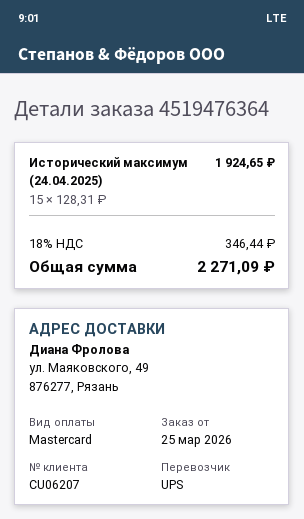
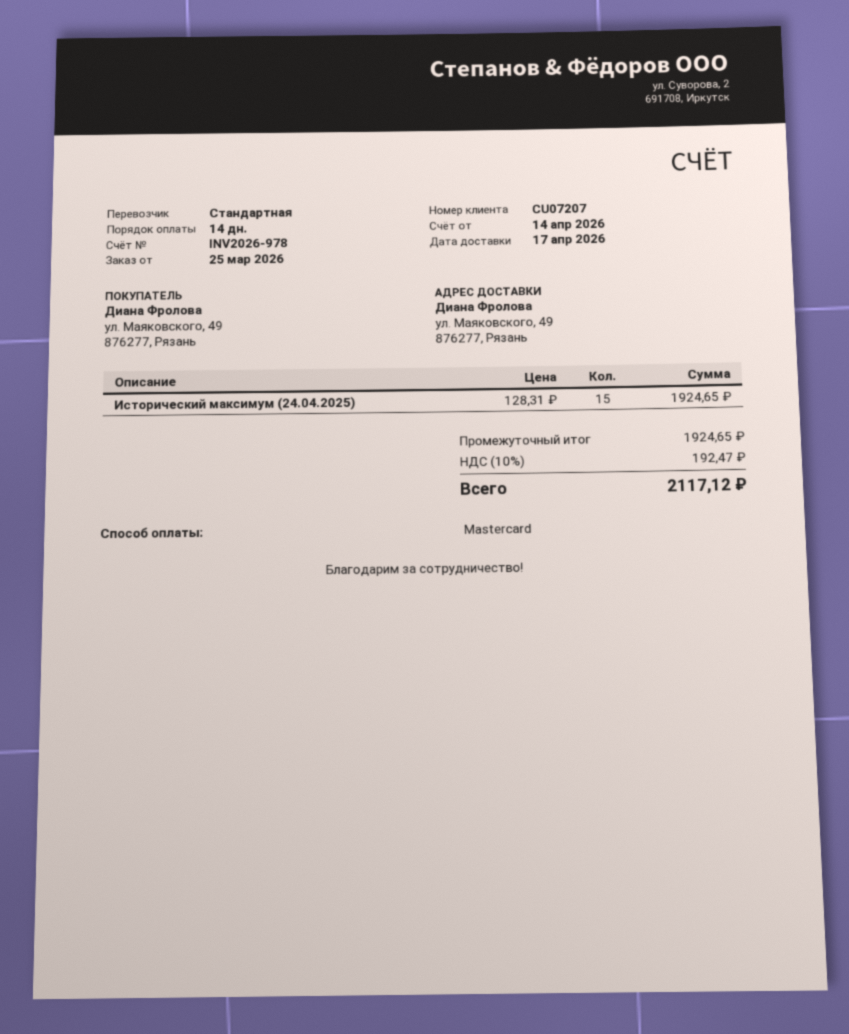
customer number: CU06207 -> CU07207
shipping method: UPS -> standard
tax: 18% = 346.44 -> 10% = 192.47
total: 2271.09 -> 2117.12

